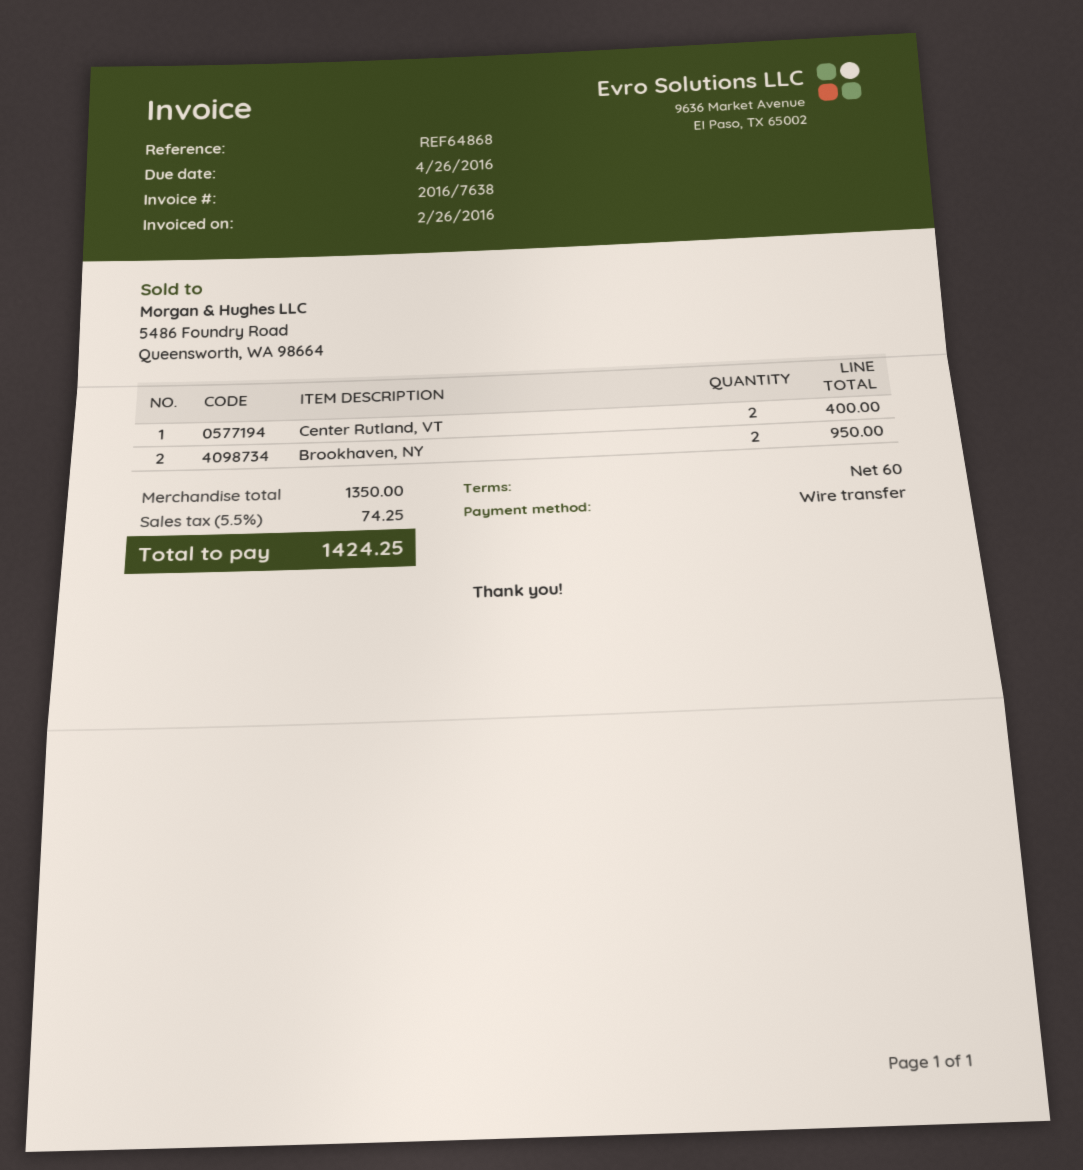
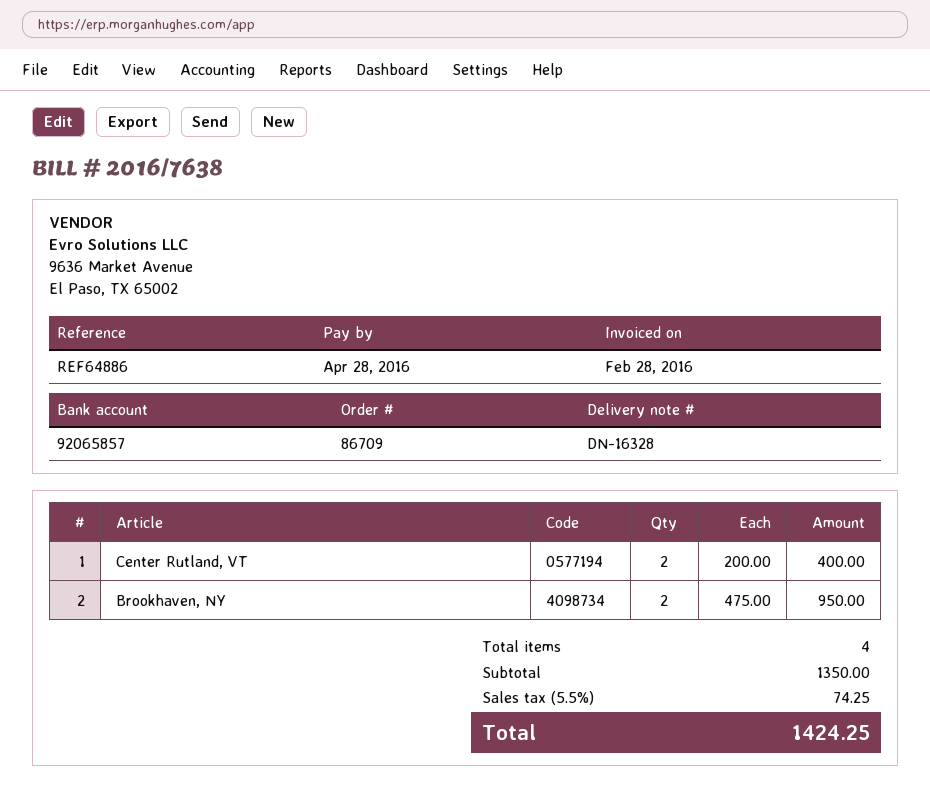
invoice date: 2016-02-26 -> 2016-02-28
due date: 2016-04-26 -> 2016-04-28
reference: REF64868 -> REF64886

